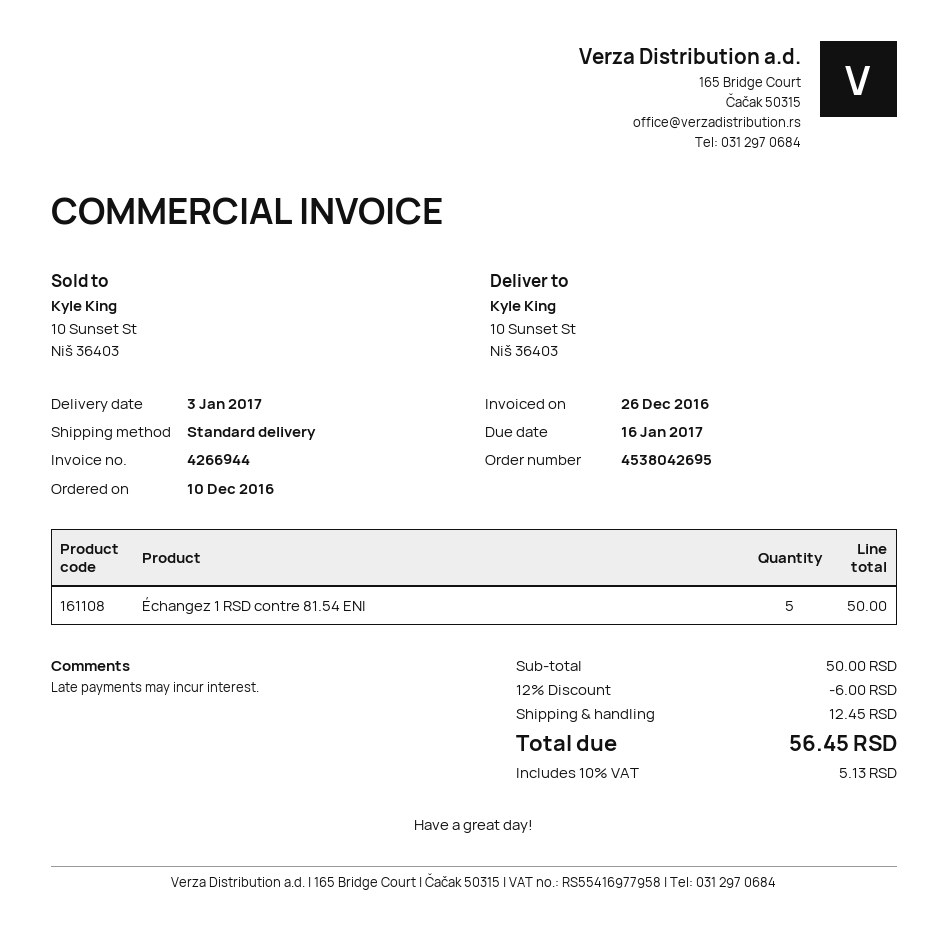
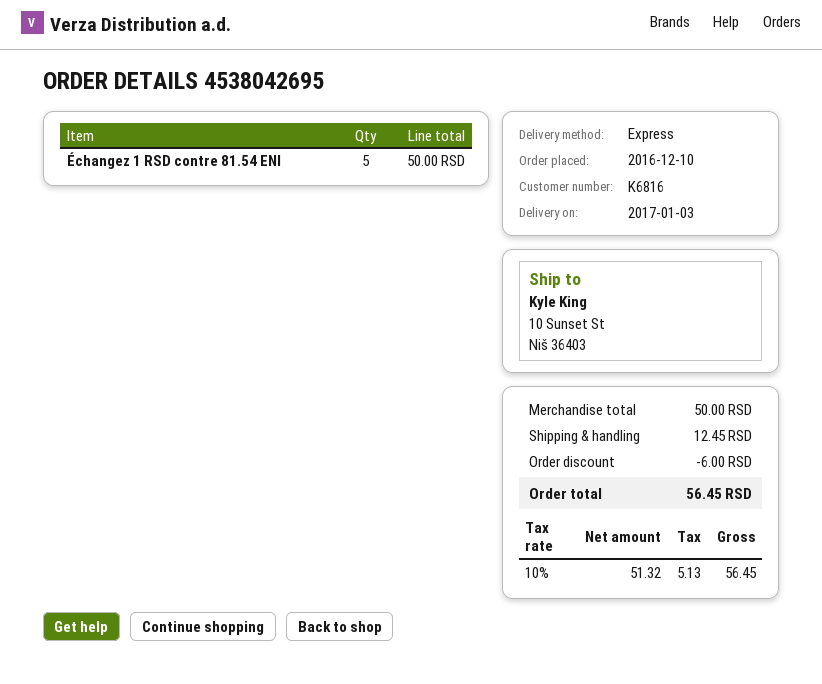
shipping method: standard -> express

